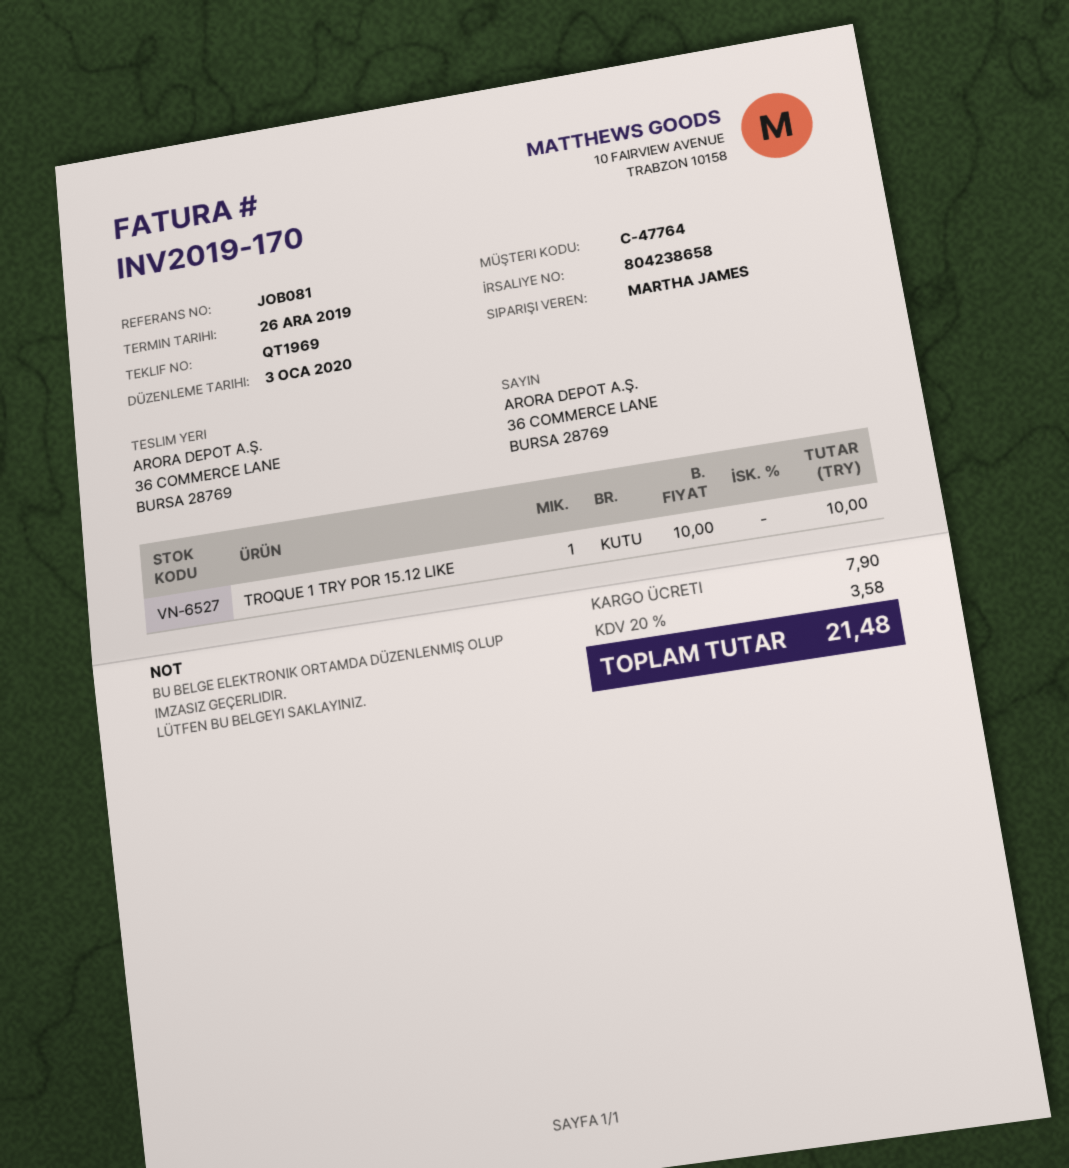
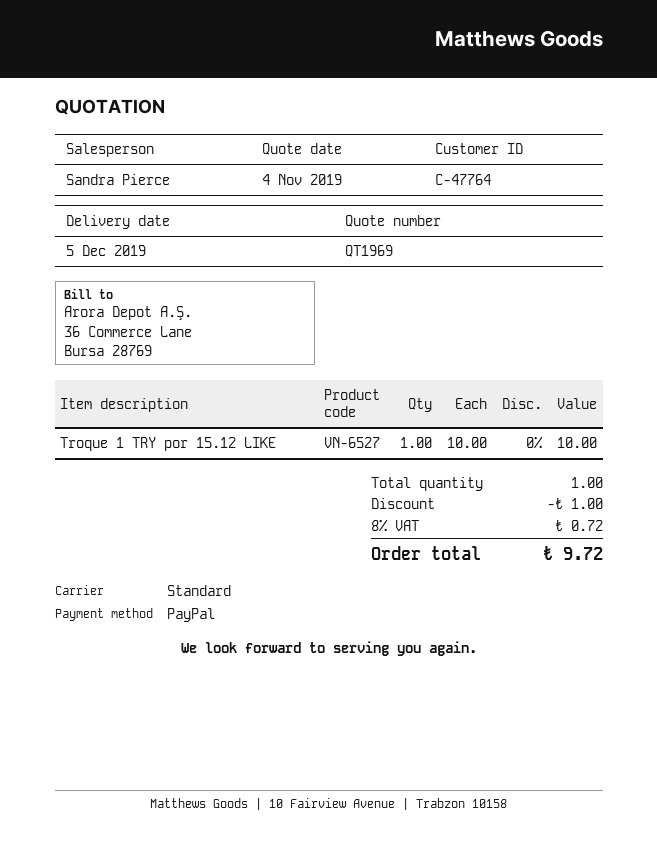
delivery date: 2019-12-26 -> 2019-12-05
discount: none -> 1.00
shipping: 7.90 -> none
tax: 20% = 3.58 -> 8% = 0.72
total: 21.48 -> 9.72

